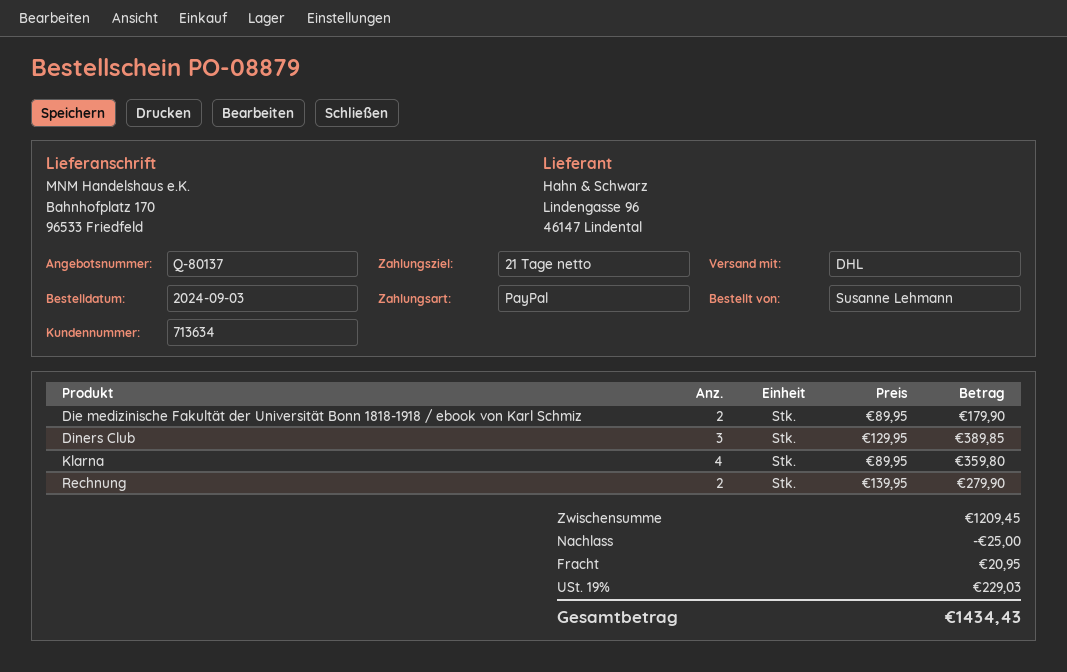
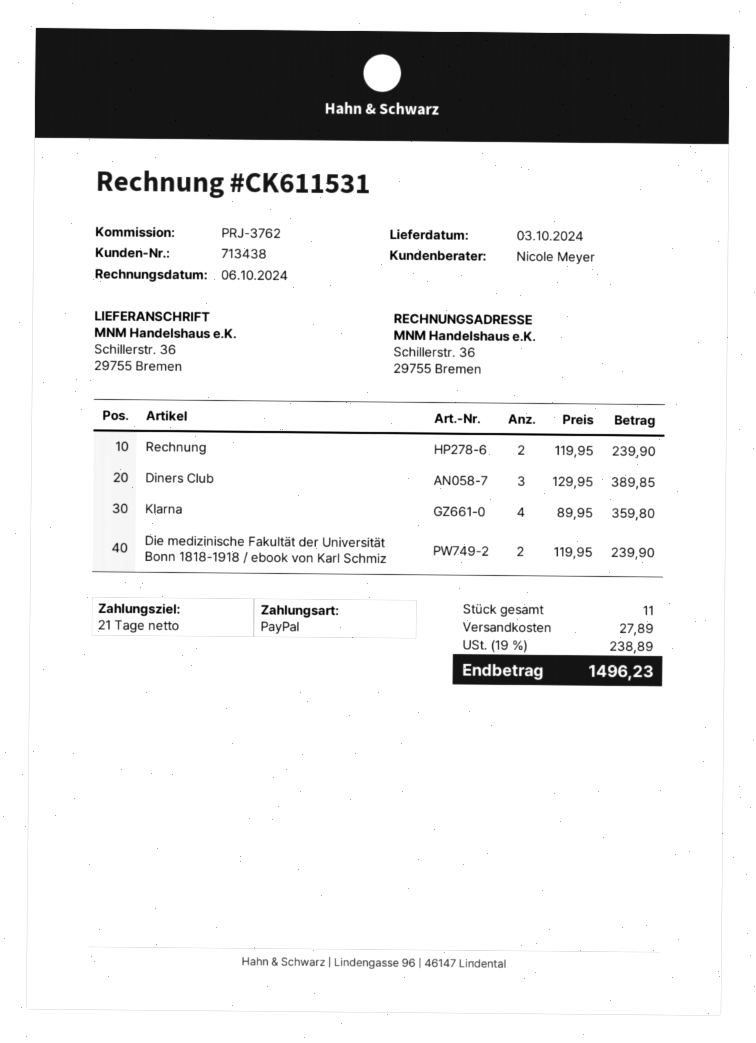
customer number: 713634 -> 713438
ship to: Bahnhofplatz 170, 96533 Friedfeld -> Schillerstr. 36, 29755 Bremen
Die medizinische Fakultät der Universität Bonn 1818-1918 / ebook von Karl Schmiz: 2 x 89.95 = 179.90 -> 2 x 119.95 = 239.90
Rechnung: 2 x 139.95 = 279.90 -> 2 x 119.95 = 239.90
discount: 25.00 -> none
shipping: 20.95 -> 27.89
tax: 19% = 229.03 -> 19% = 238.89
total: 1434.43 -> 1496.23

